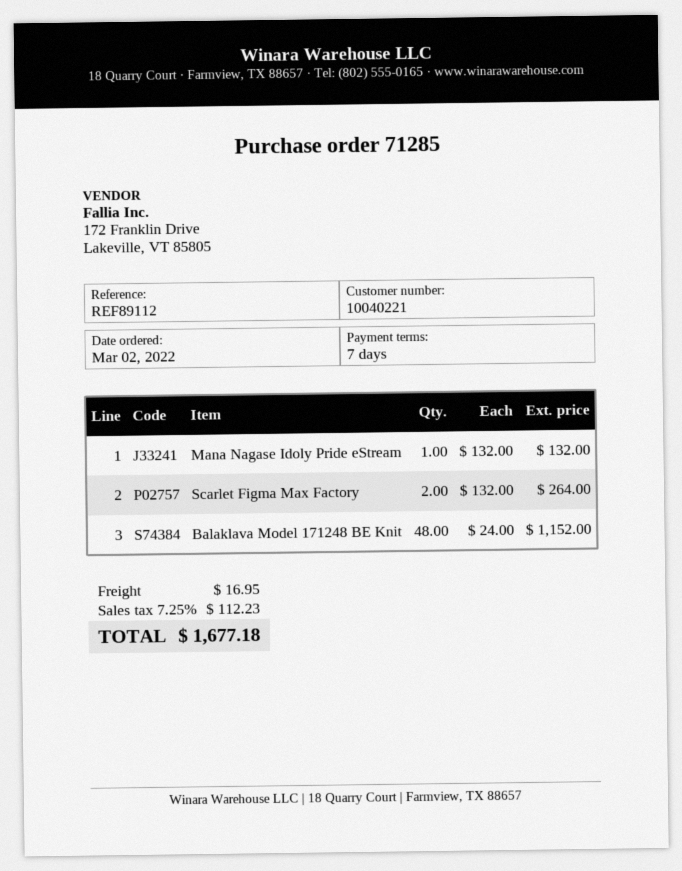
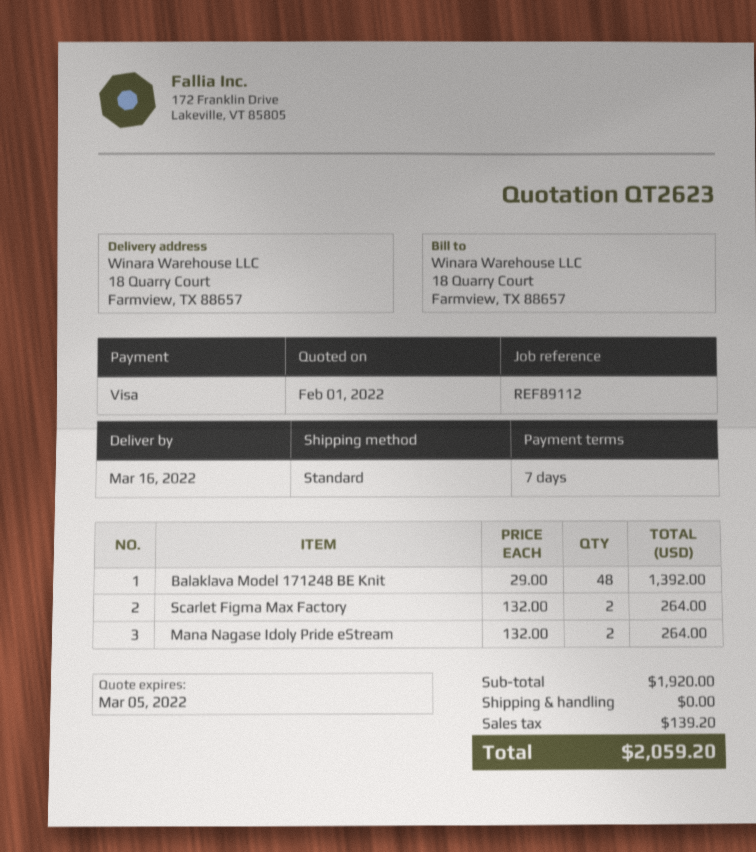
Mana Nagase Idoly Pride eStream: 1 x 132.00 = 132.00 -> 2 x 132.00 = 264.00
Balaklava Model 171248 BE Knit: 48 x 24.00 = 1152.00 -> 48 x 29.00 = 1392.00
shipping: 16.95 -> 0.00
tax: 112.23 -> 139.20
total: 1677.18 -> 2059.20

